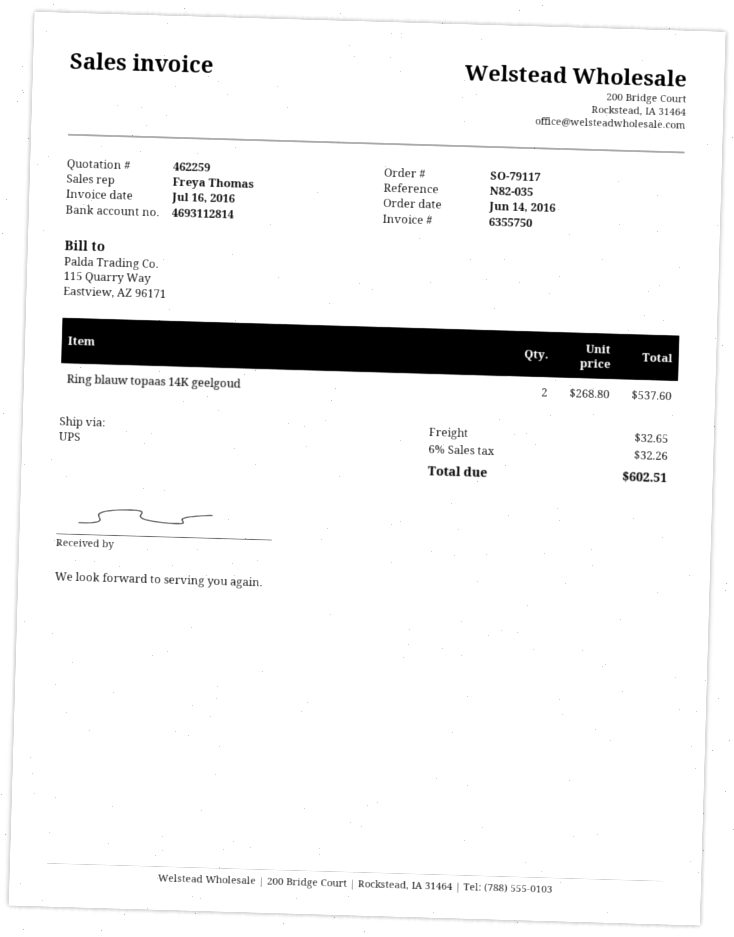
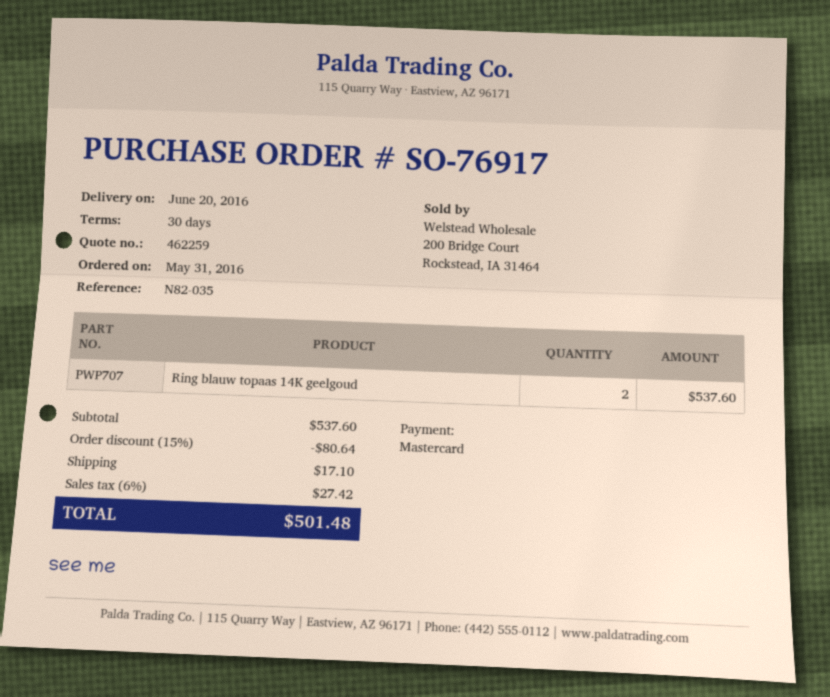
order number: SO-79117 -> SO-76917
order date: 2016-06-14 -> 2016-05-31
discount: none -> 15% = 80.64
shipping: 32.65 -> 17.10
tax: 6% = 32.26 -> 6% = 27.42
total: 602.51 -> 501.48

